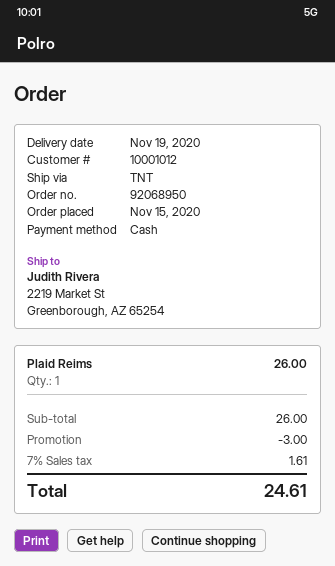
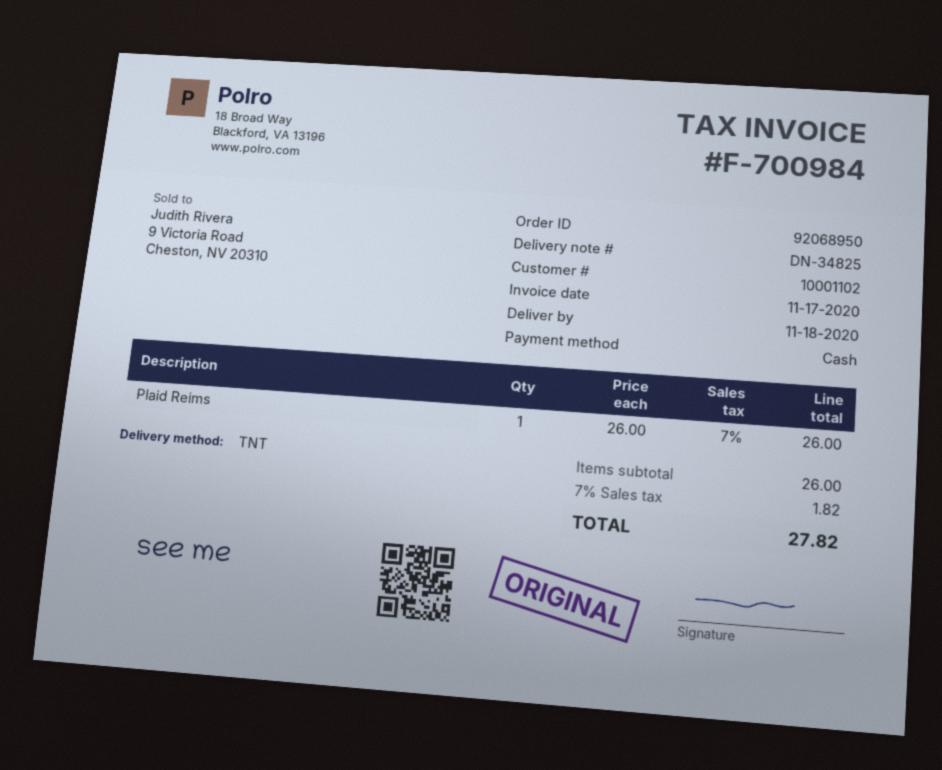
delivery date: 2020-11-19 -> 2020-11-18
customer number: 10001012 -> 10001102
discount: 3.00 -> none
tax: 7% = 1.61 -> 7% = 1.82
total: 24.61 -> 27.82

